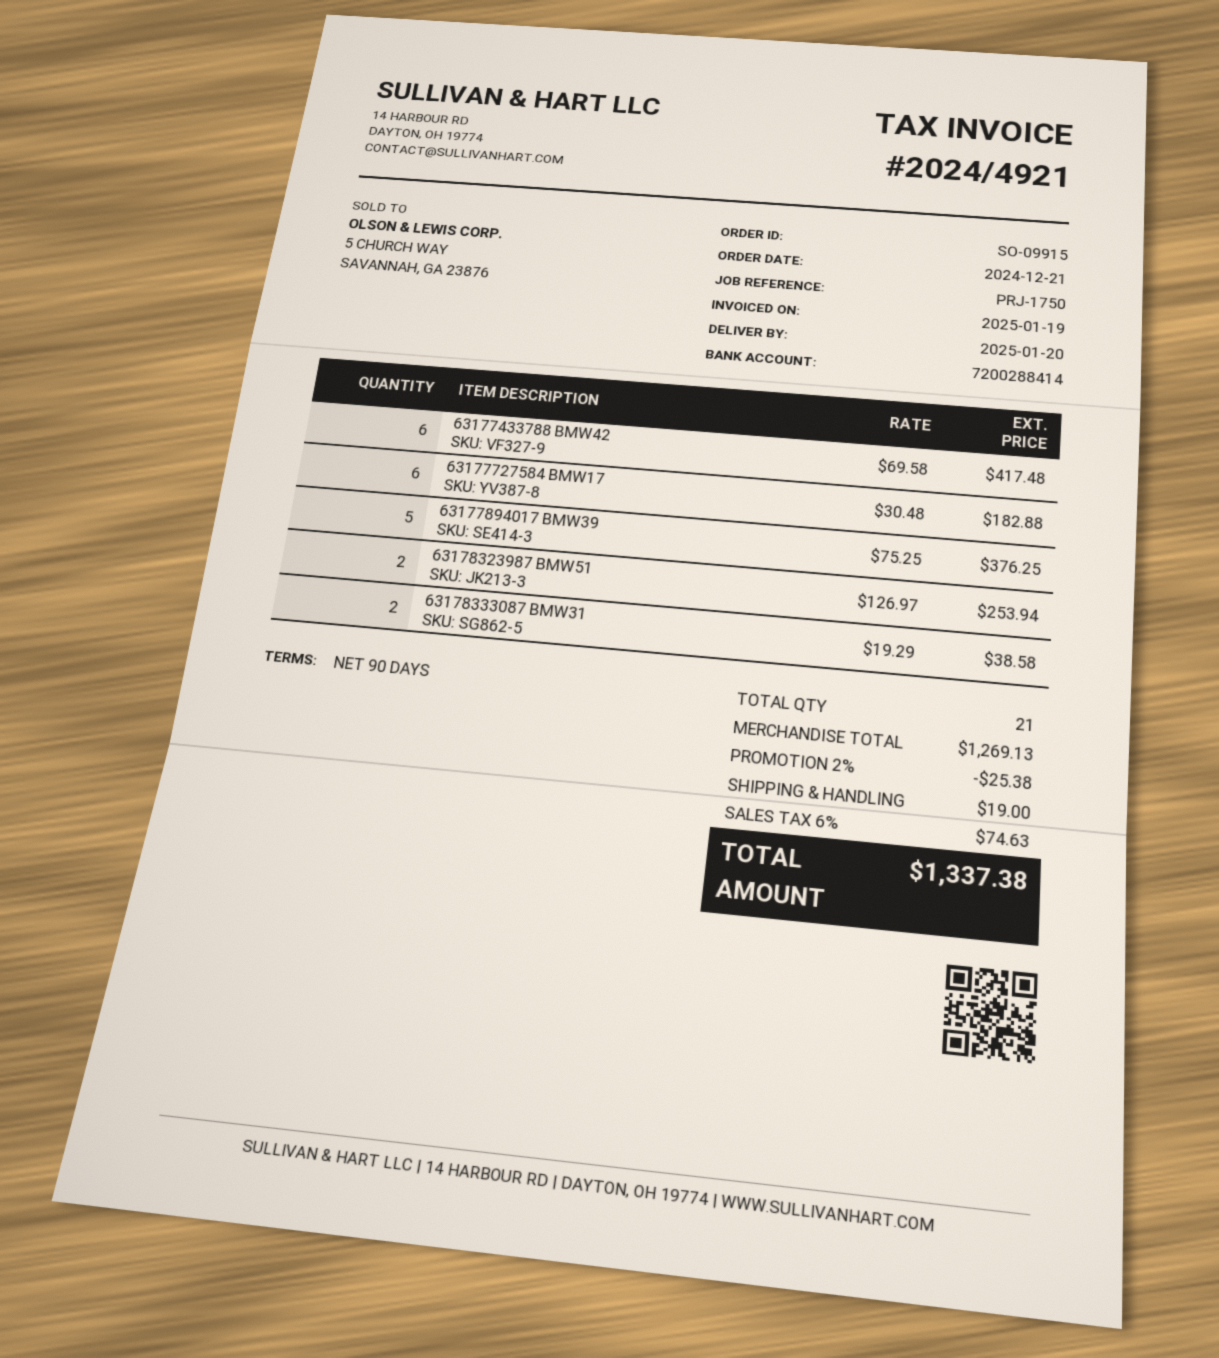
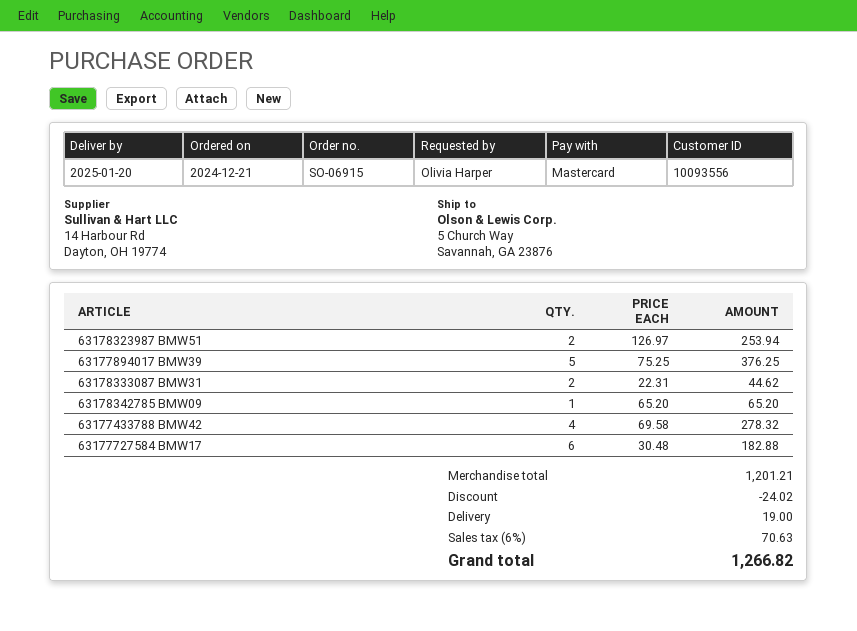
order number: SO-09915 -> SO-06915
63177433788 BMW42: 6 x 69.58 = 417.48 -> 4 x 69.58 = 278.32
63178333087 BMW31: 2 x 19.29 = 38.58 -> 2 x 22.31 = 44.62
63178342785 BMW09: none -> 1 x 65.20 = 65.20
subtotal: 1269.13 -> 1201.21
discount: 25.38 -> 24.02
tax: 6% = 74.63 -> 6% = 70.63
total: 1337.38 -> 1266.82

